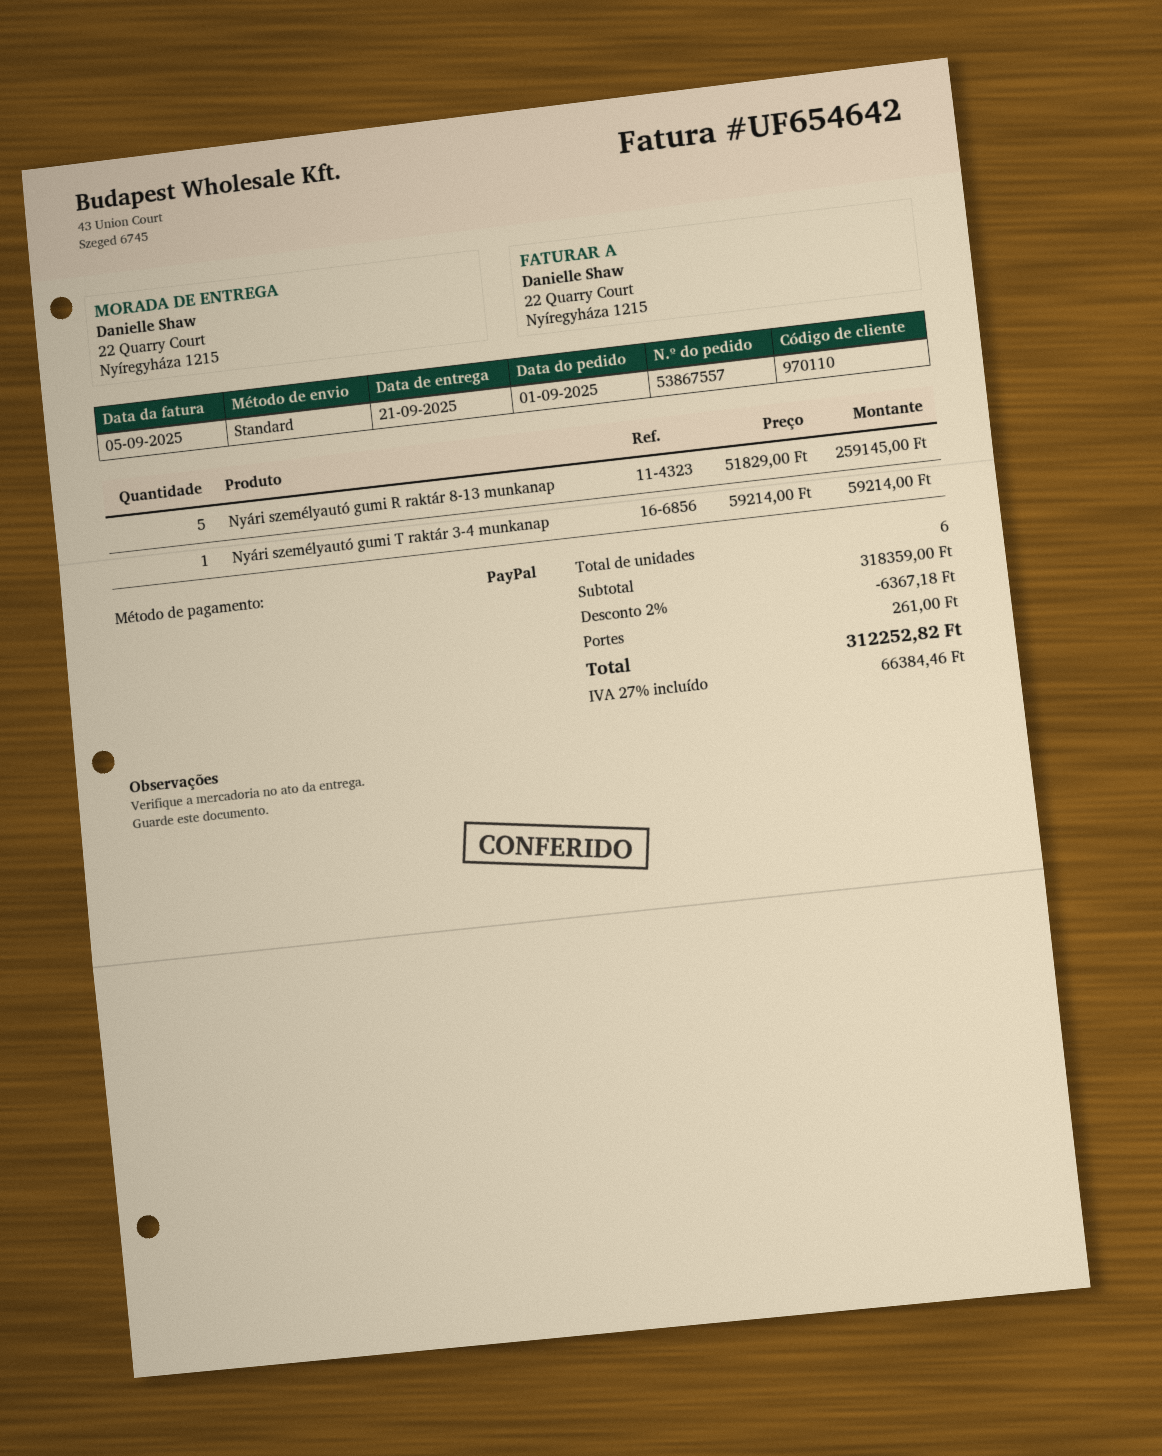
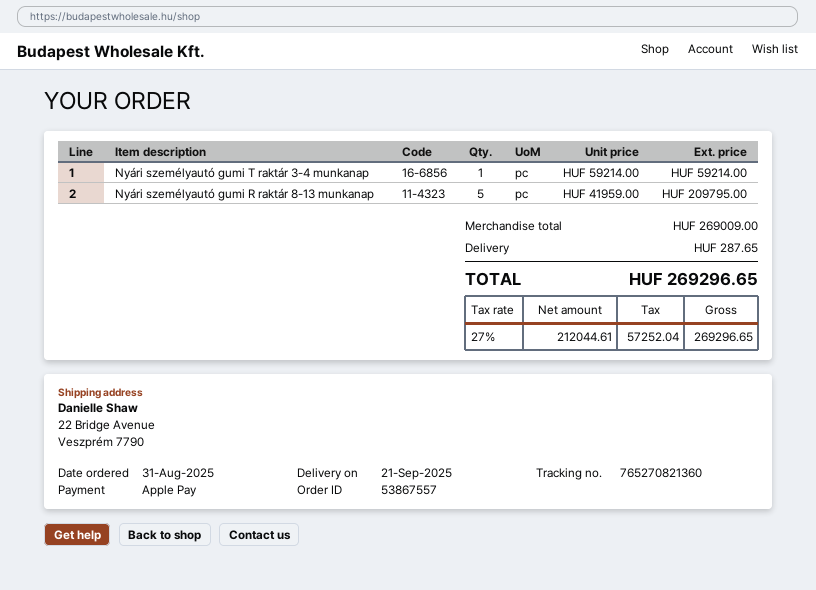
order date: 2025-09-01 -> 2025-08-31
payment method: PayPal -> Apple Pay
ship to: 22 Quarry Court, Nyíregyháza 1215 -> 22 Bridge Avenue, Veszprém 7790
Nyári személyautó gumi R raktár 8-13 munkanap: 5 x 51829.00 = 259145.00 -> 5 x 41959.00 = 209795.00
subtotal: 318359.00 -> 269009.00
discount: 2% = 6367.18 -> none
shipping: 261.00 -> 287.65
tax: 27% = 66384.46 -> 27% = 57252.04
total: 312252.82 -> 269296.65

